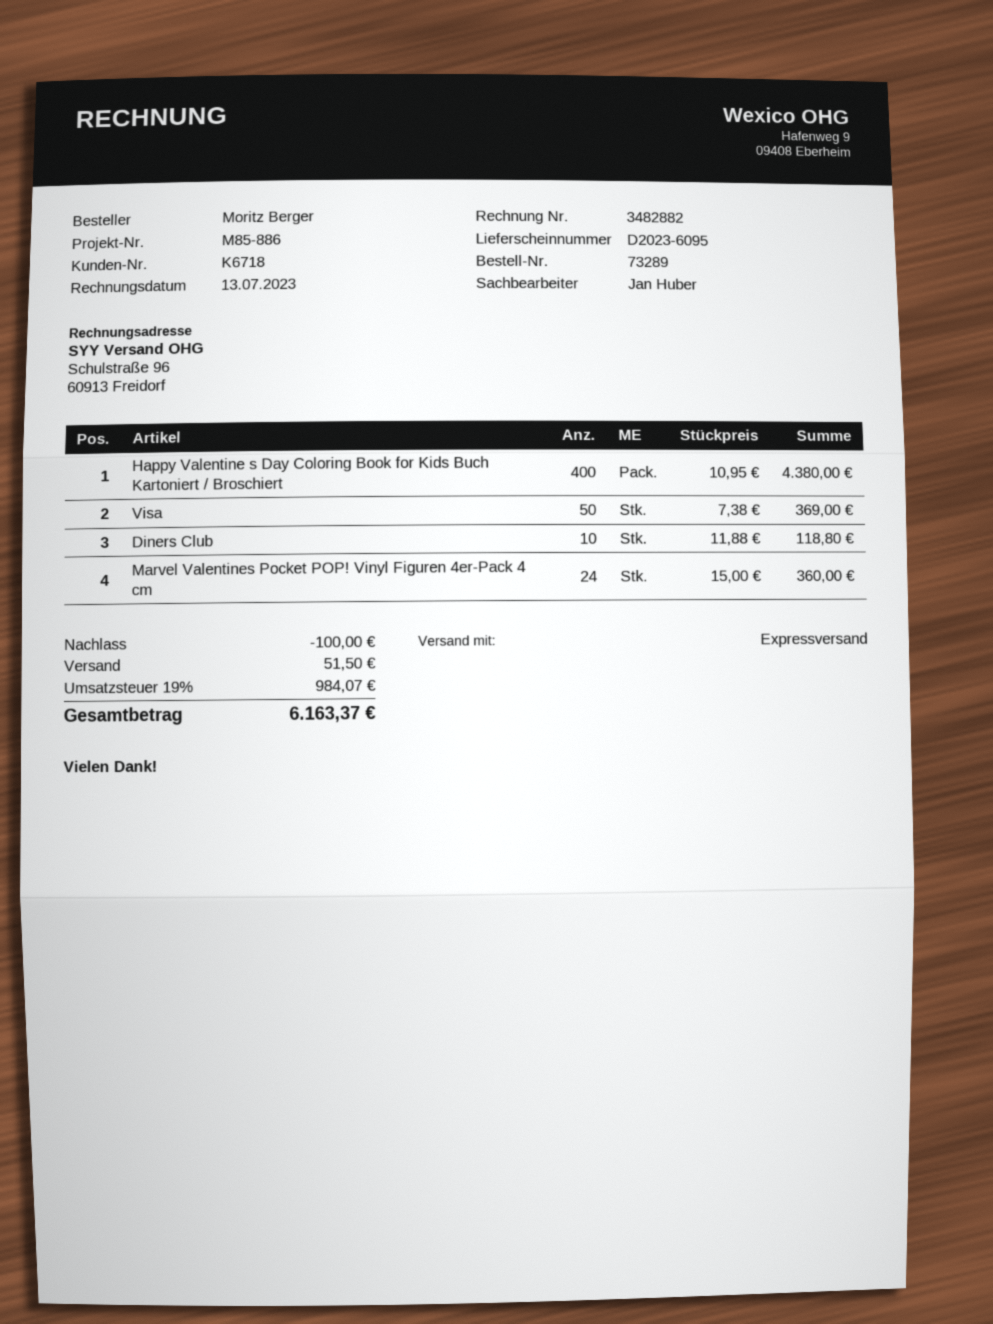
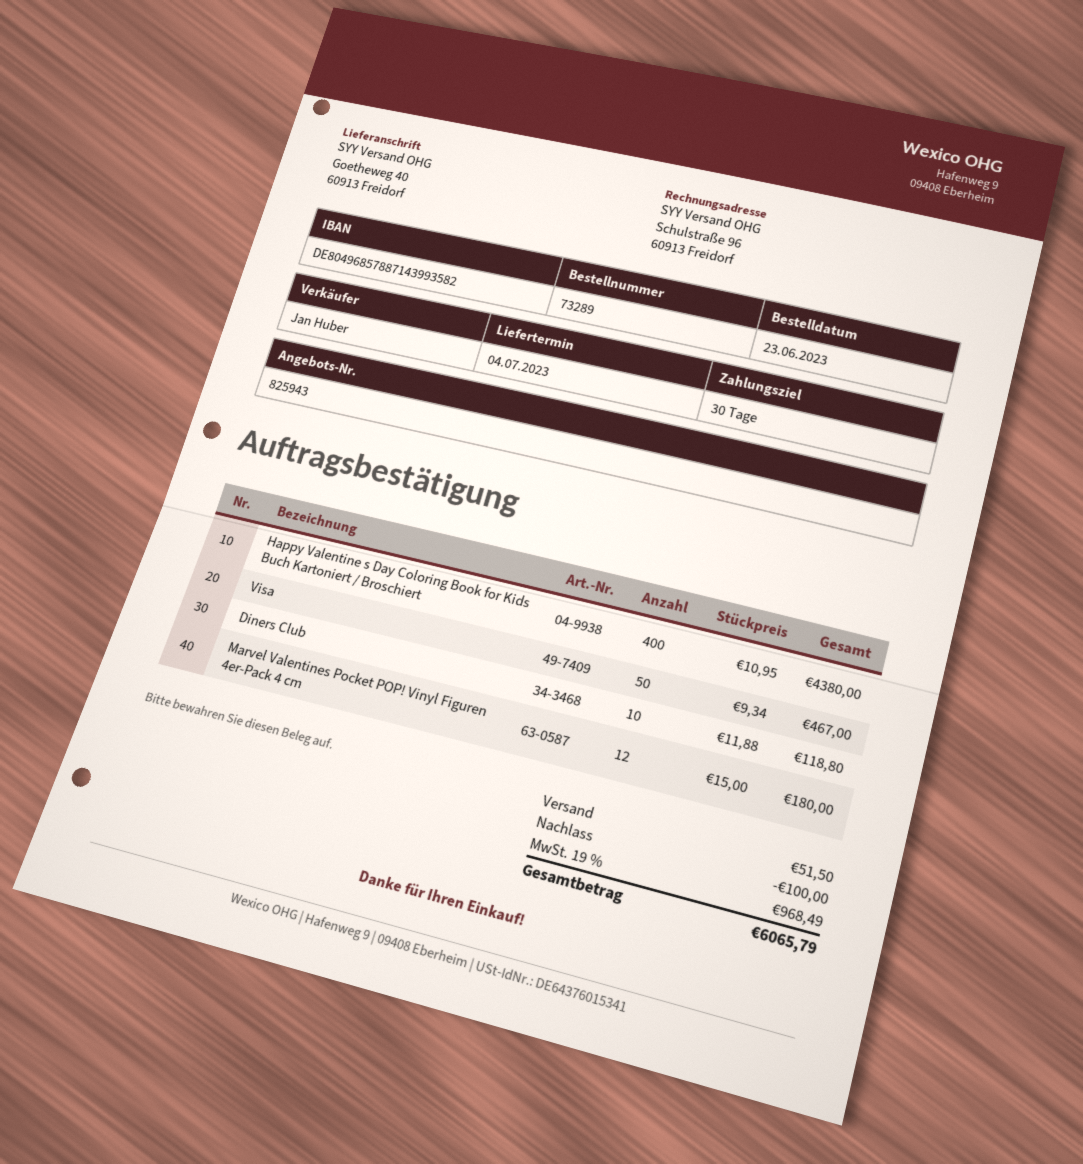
Visa: 50 x 7.38 = 369.00 -> 50 x 9.34 = 467.00
Marvel Valentines Pocket POP! Vinyl Figuren 4er-Pack 4 cm: 24 x 15.00 = 360.00 -> 12 x 15.00 = 180.00
tax: 19% = 984.07 -> 19% = 968.49
total: 6163.37 -> 6065.79

